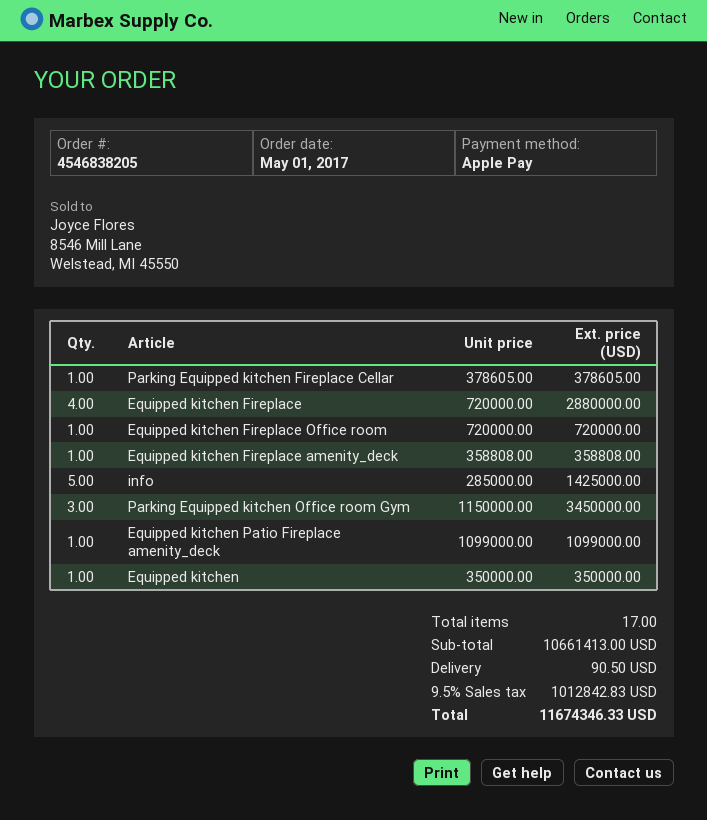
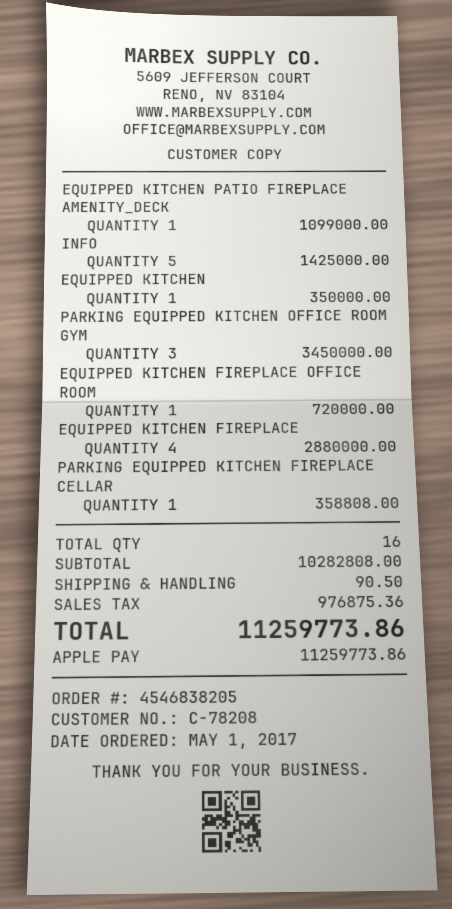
Parking Equipped kitchen Fireplace Cellar: 1 for 378605.00 -> 1 for 358808.00
Equipped kitchen Fireplace amenity_deck: 1 for 358808.00 -> none
total quantity: 17 -> 16
subtotal: 10661413.00 -> 10282808.00
tax: 1012842.83 -> 976875.36
total: 11674346.33 -> 11259773.86

